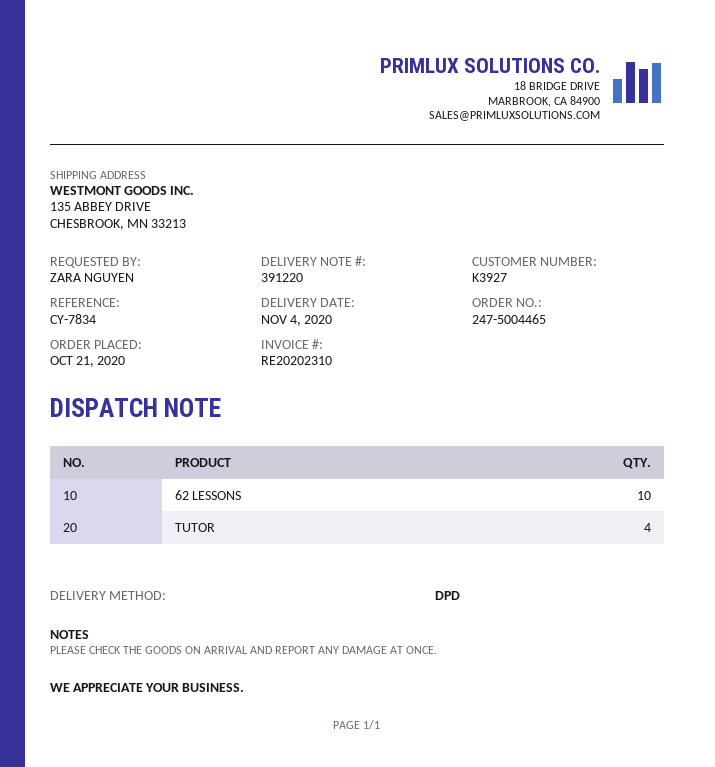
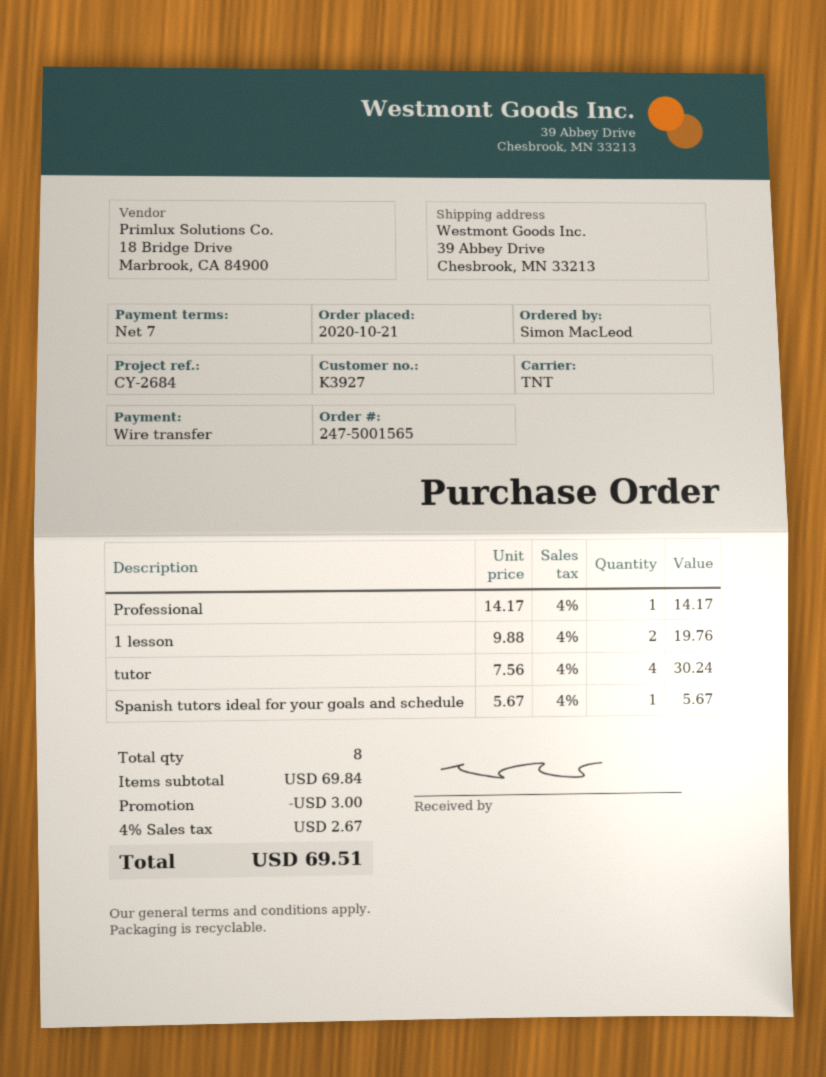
order number: 247-5004465 -> 247-5001565
reference: CY-7834 -> CY-2684
ordered by: ZARA NGUYEN -> Simon MacLeod
shipping method: DPD -> TNT
ship to: 135 ABBEY DRIVE, CHESBROOK, MN 33213 -> 39 Abbey Drive, Chesbrook, MN 33213
62 LESSONS: 10 -> none
Professional: none -> 1
1 lesson: none -> 2
Spanish tutors ideal for your goals and schedule: none -> 1

